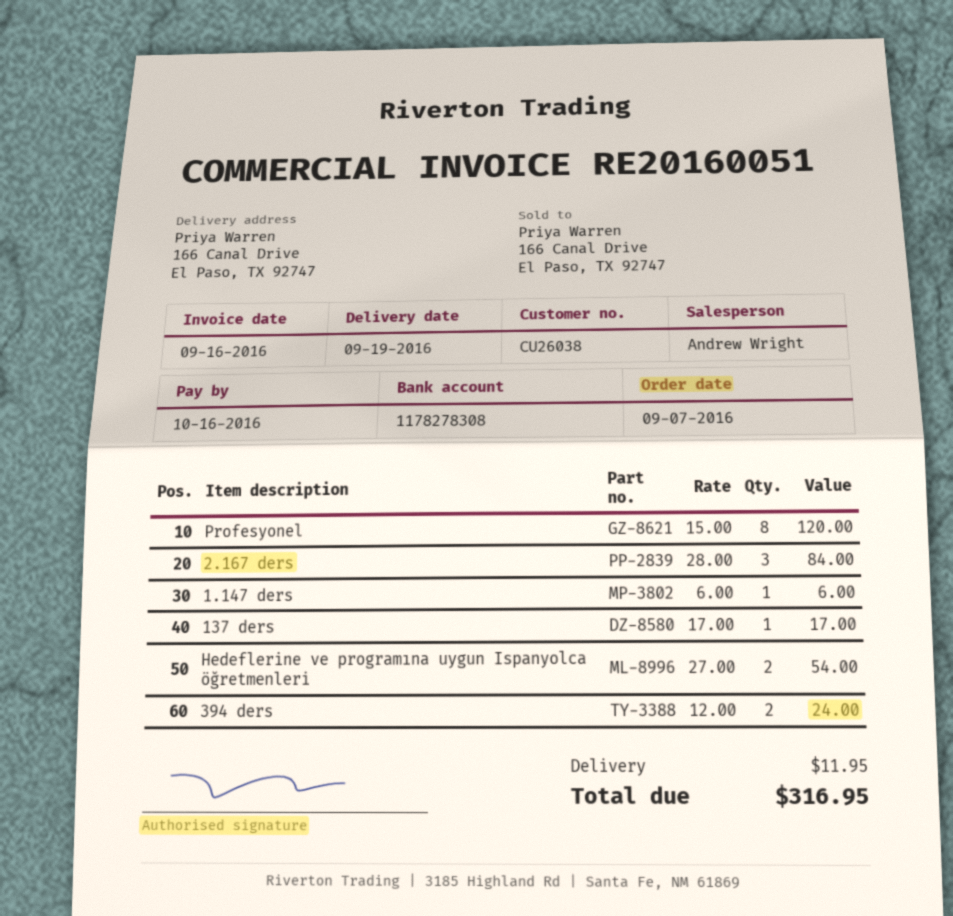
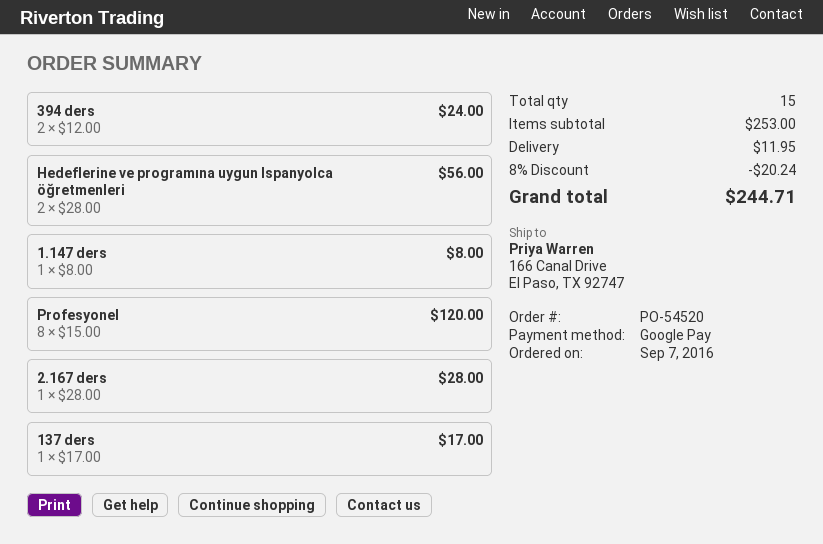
2.167 ders: 3 x 28.00 = 84.00 -> 1 x 28.00 = 28.00
1.147 ders: 1 x 6.00 = 6.00 -> 1 x 8.00 = 8.00
Hedeflerine ve programına uygun Ispanyolca öğretmenleri: 2 x 27.00 = 54.00 -> 2 x 28.00 = 56.00
discount: none -> 8% = 20.24
total: 316.95 -> 244.71

